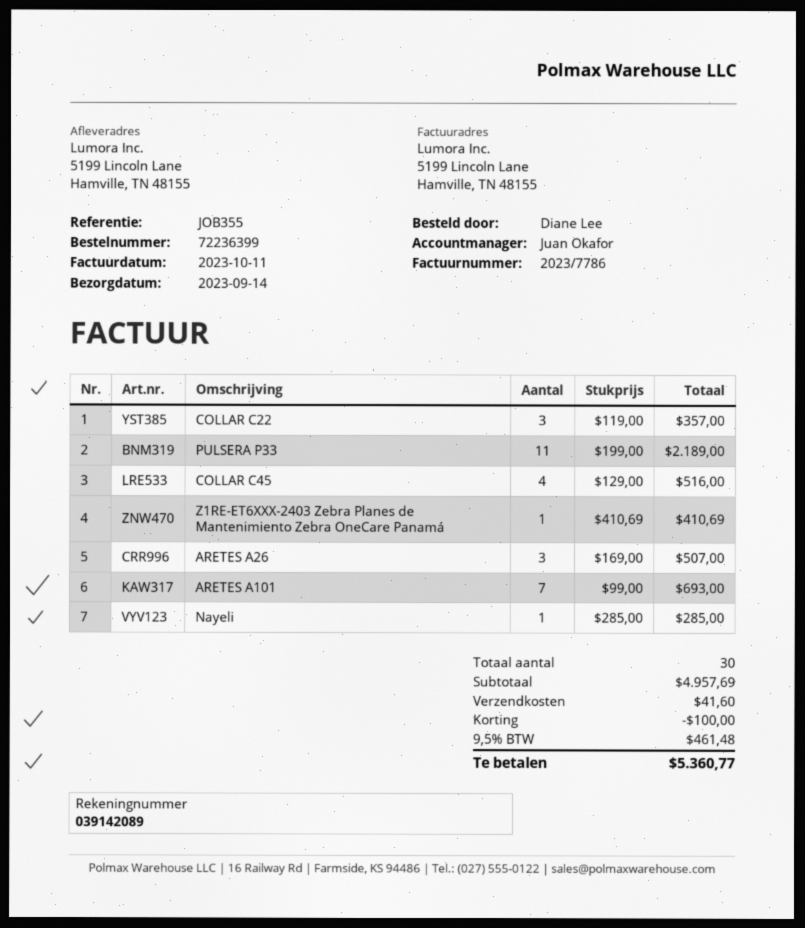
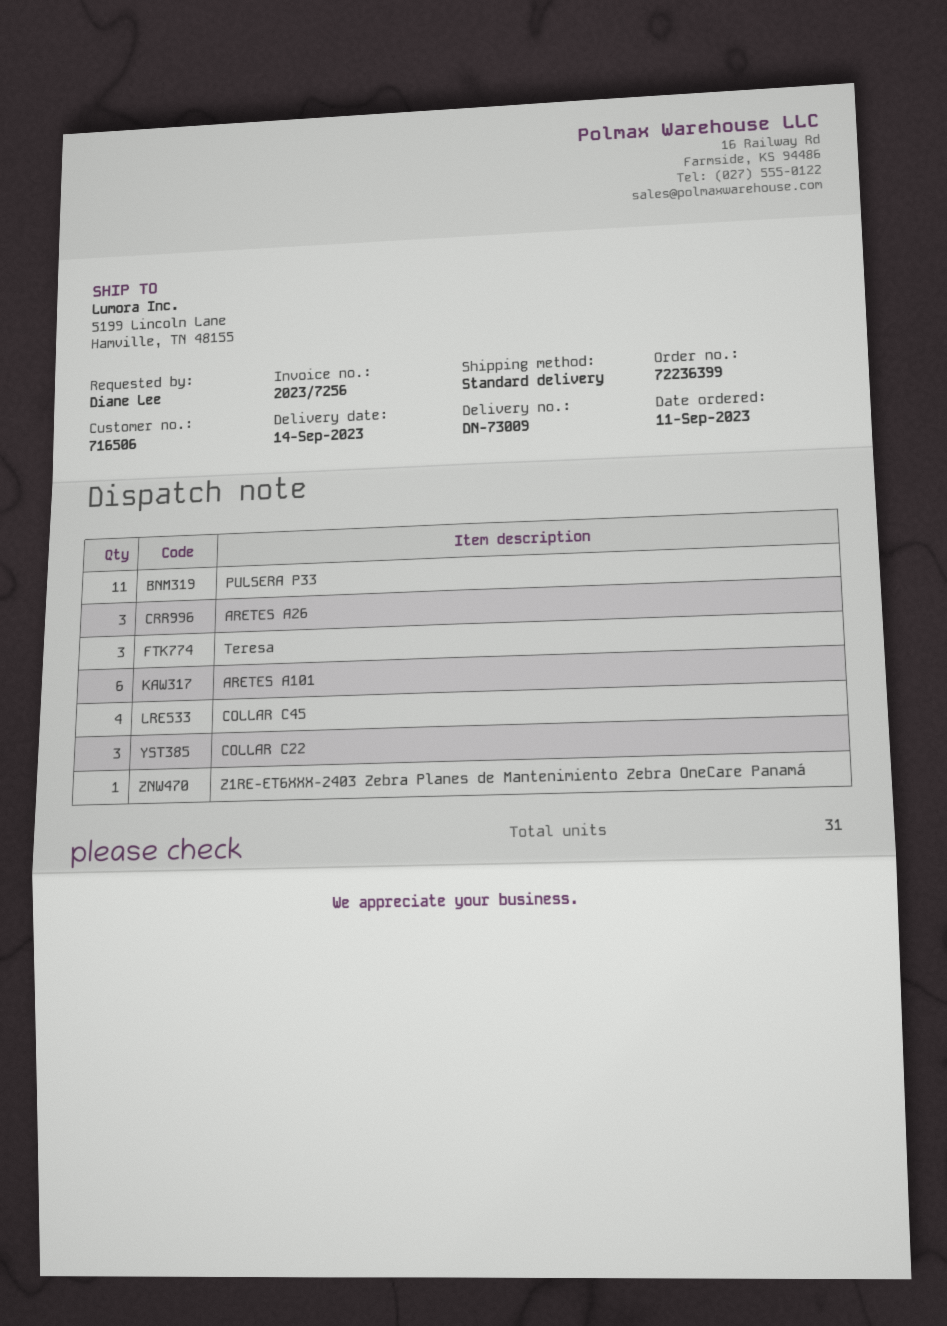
invoice number: 2023/7786 -> 2023/7256
ARETES A101: 7 -> 6
Nayeli: 1 -> none
Teresa: none -> 3
total quantity: 30 -> 31

